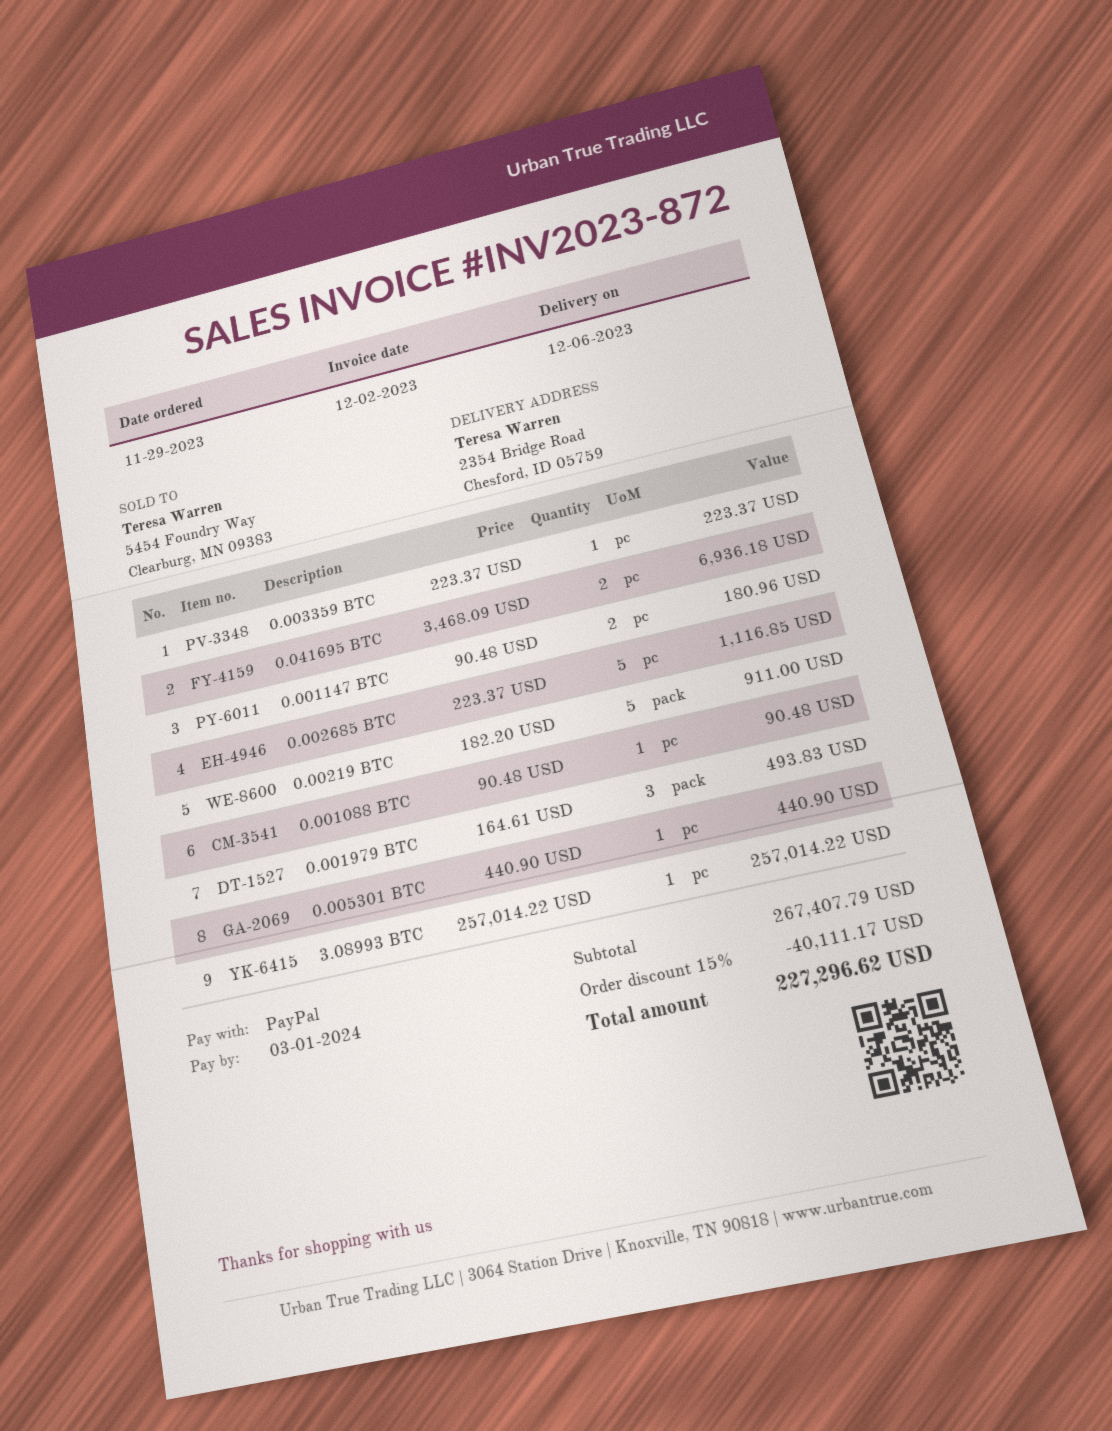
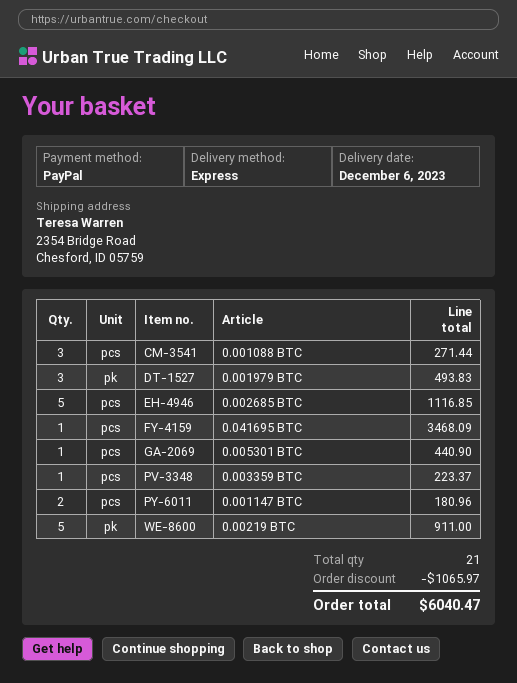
0.041695 BTC: 2 for 6936.18 -> 1 for 3468.09
0.001088 BTC: 1 for 90.48 -> 3 for 271.44
3.08993 BTC: 1 for 257014.22 -> none
discount: 40111.17 -> 1065.97
total: 227296.62 -> 6040.47

